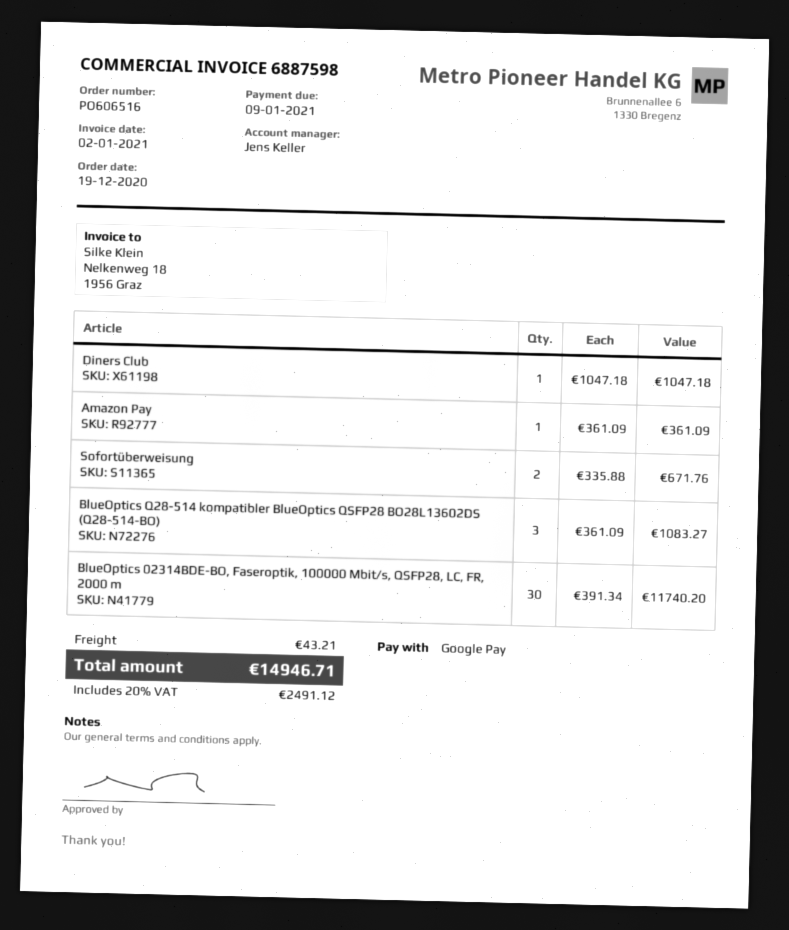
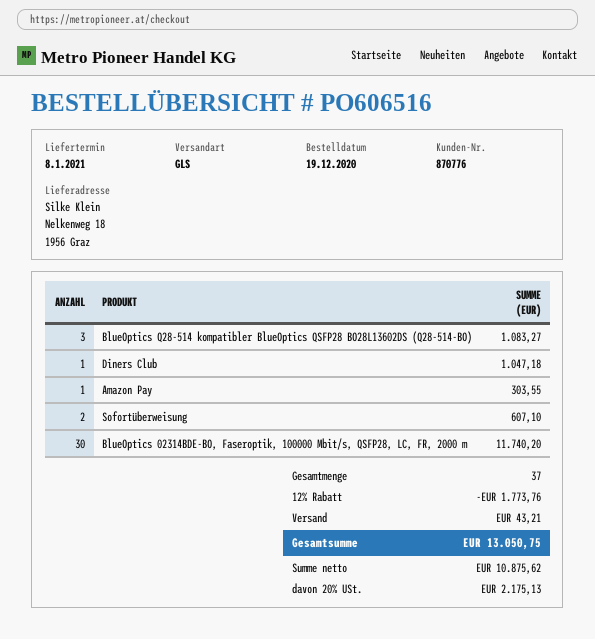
Amazon Pay: 1 for 361.09 -> 1 for 303.55
Sofortüberweisung: 2 for 671.76 -> 2 for 607.10
discount: none -> 12% = 1773.76
tax: 20% = 2491.12 -> 20% = 2175.13
total: 14946.71 -> 13050.75

